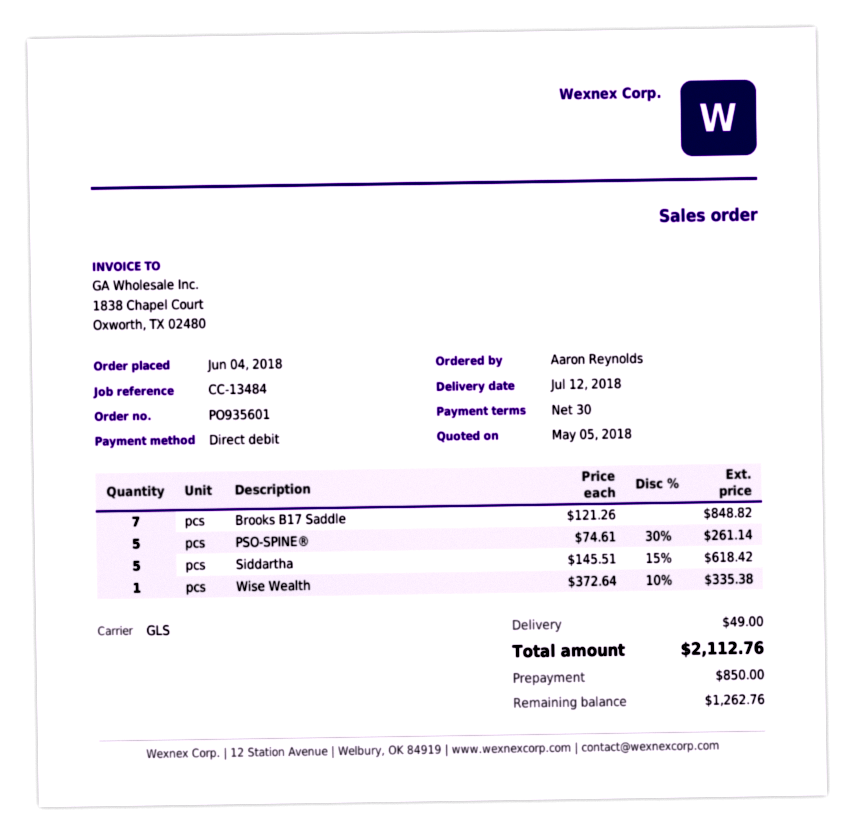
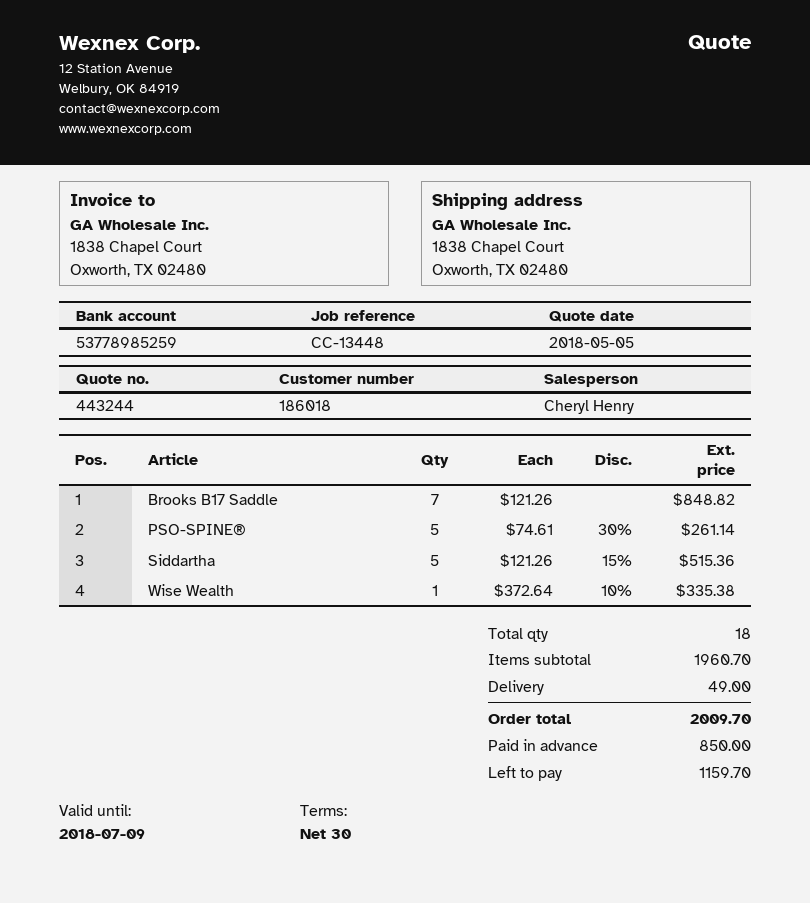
reference: CC-13484 -> CC-13448
Siddartha: 5 x 145.51 - 15% = 618.42 -> 5 x 121.26 - 15% = 515.36
total: 2112.76 -> 2009.70
balance: 1262.76 -> 1159.70

